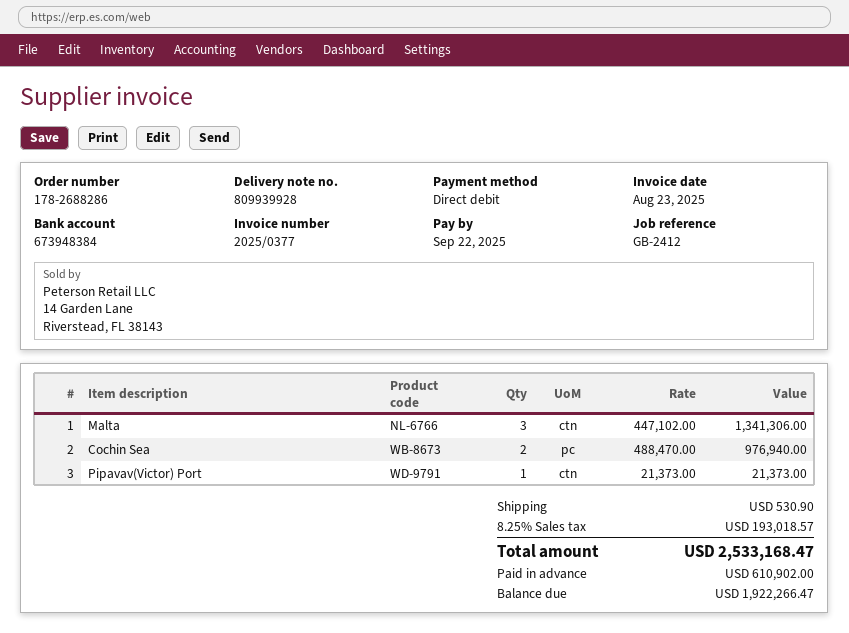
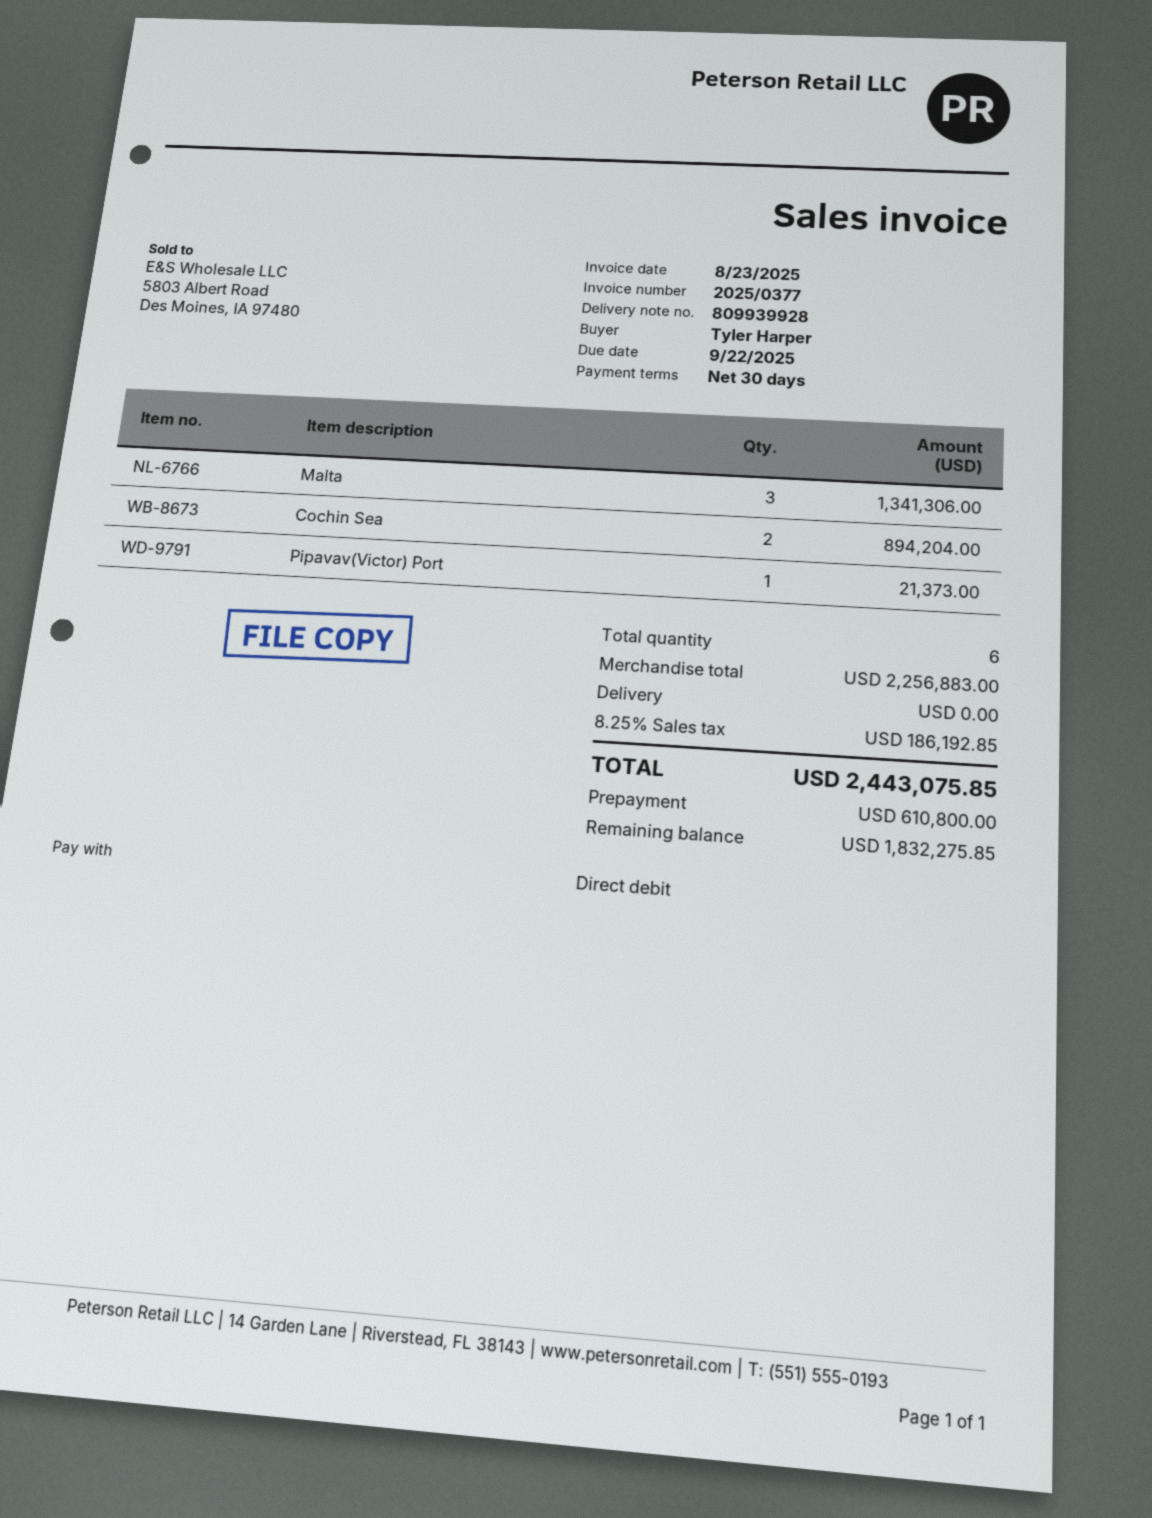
Cochin Sea: 2 for 976940.00 -> 2 for 894204.00
shipping: 530.90 -> 0.00
tax: 8.25% = 193018.57 -> 8.25% = 186192.85
total: 2533168.47 -> 2443075.85
deposit: 610902.00 -> 610800.00
balance: 1922266.47 -> 1832275.85

